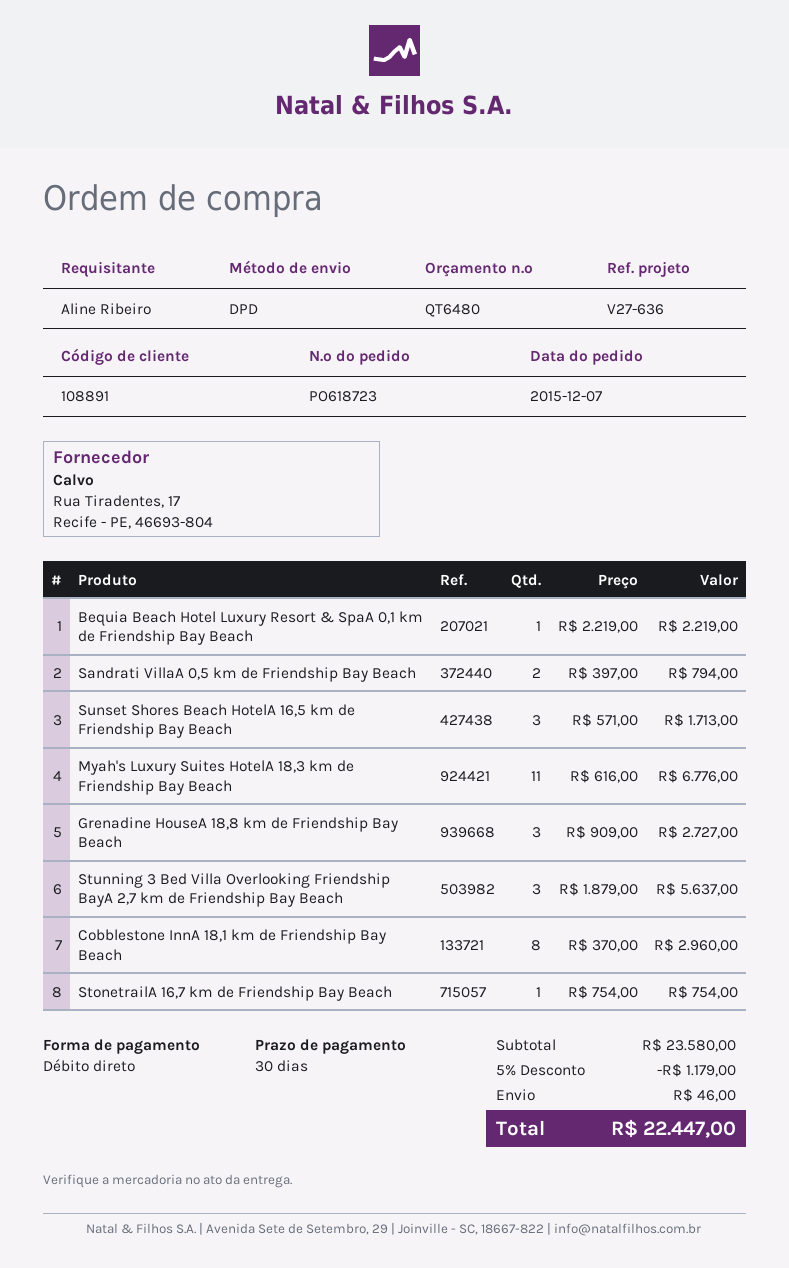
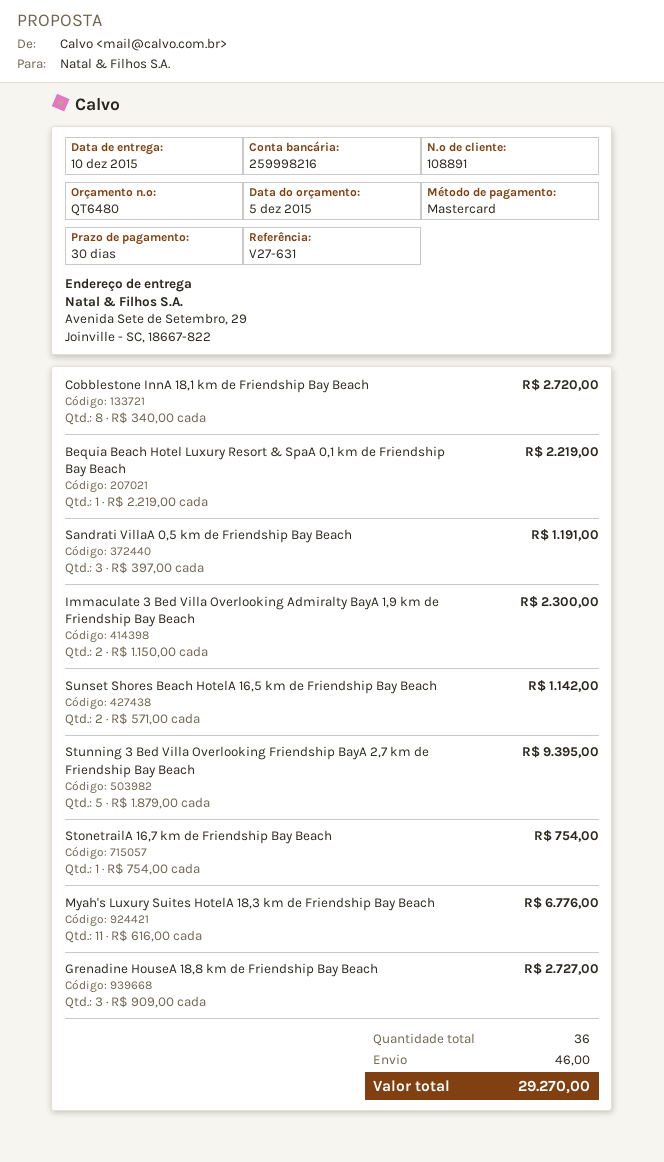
reference: V27-636 -> V27-631
payment method: direct debit -> Mastercard
Sandrati VillaA 0,5 km de Friendship Bay Beach: 2 x 397.00 = 794.00 -> 3 x 397.00 = 1191.00
Sunset Shores Beach HotelA 16,5 km de Friendship Bay Beach: 3 x 571.00 = 1713.00 -> 2 x 571.00 = 1142.00
Stunning 3 Bed Villa Overlooking Friendship BayA 2,7 km de Friendship Bay Beach: 3 x 1879.00 = 5637.00 -> 5 x 1879.00 = 9395.00
Cobblestone InnA 18,1 km de Friendship Bay Beach: 8 x 370.00 = 2960.00 -> 8 x 340.00 = 2720.00
Immaculate 3 Bed Villa Overlooking Admiralty BayA 1,9 km de Friendship Bay Beach: none -> 2 x 1150.00 = 2300.00
discount: 5% = 1179.00 -> none
total: 22447.00 -> 29270.00

